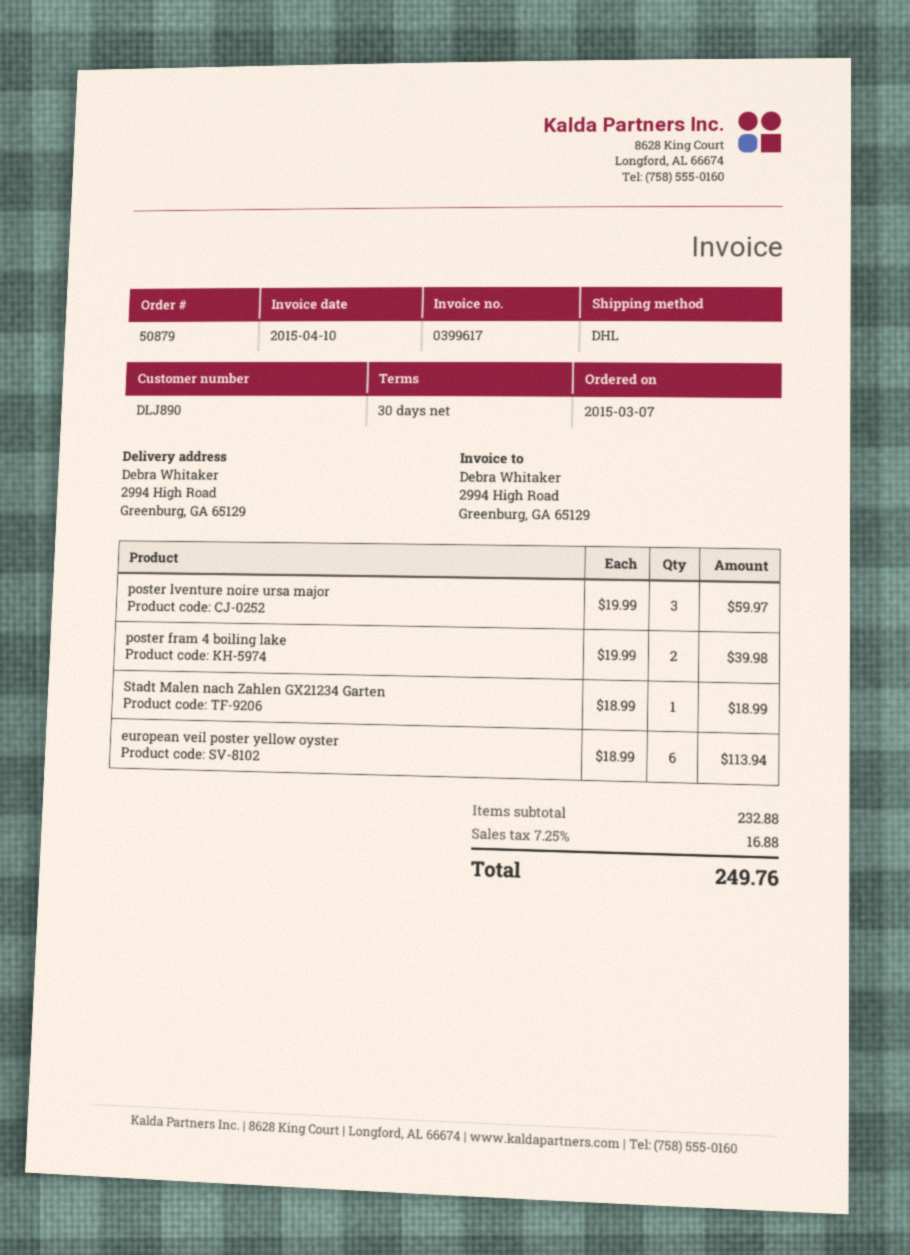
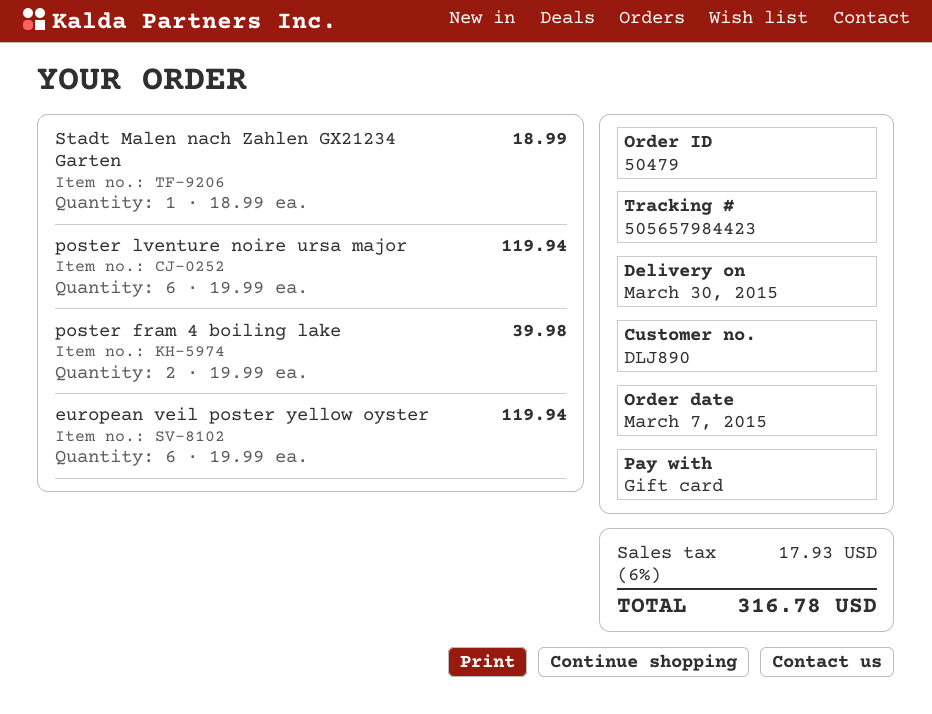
order number: 50879 -> 50479
poster lventure noire ursa major: 3 x 19.99 = 59.97 -> 6 x 19.99 = 119.94
european veil poster yellow oyster: 6 x 18.99 = 113.94 -> 6 x 19.99 = 119.94
tax: 7.25% = 16.88 -> 6% = 17.93
total: 249.76 -> 316.78

